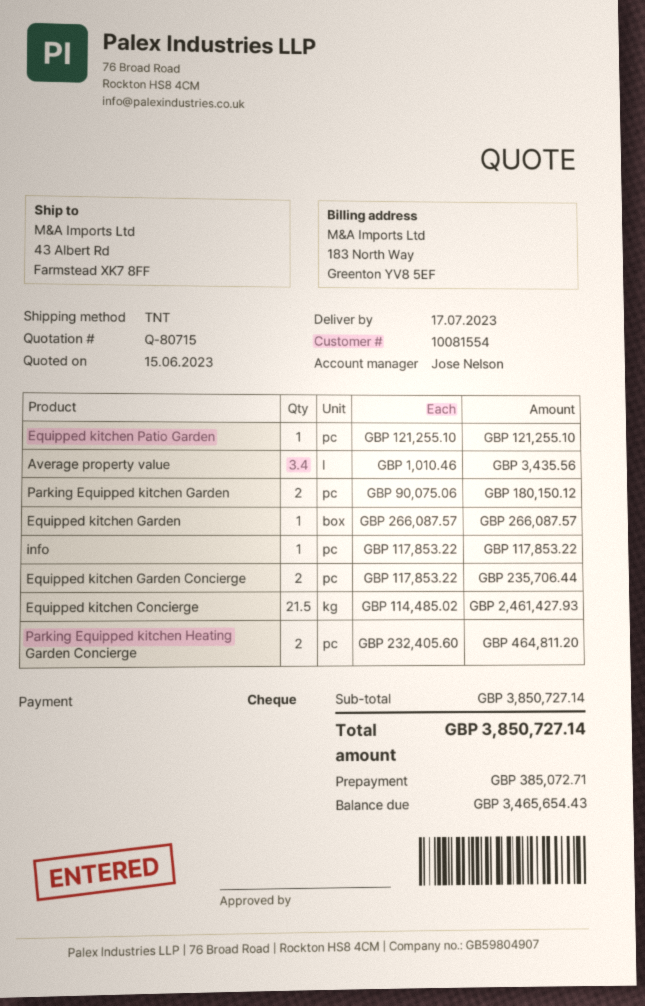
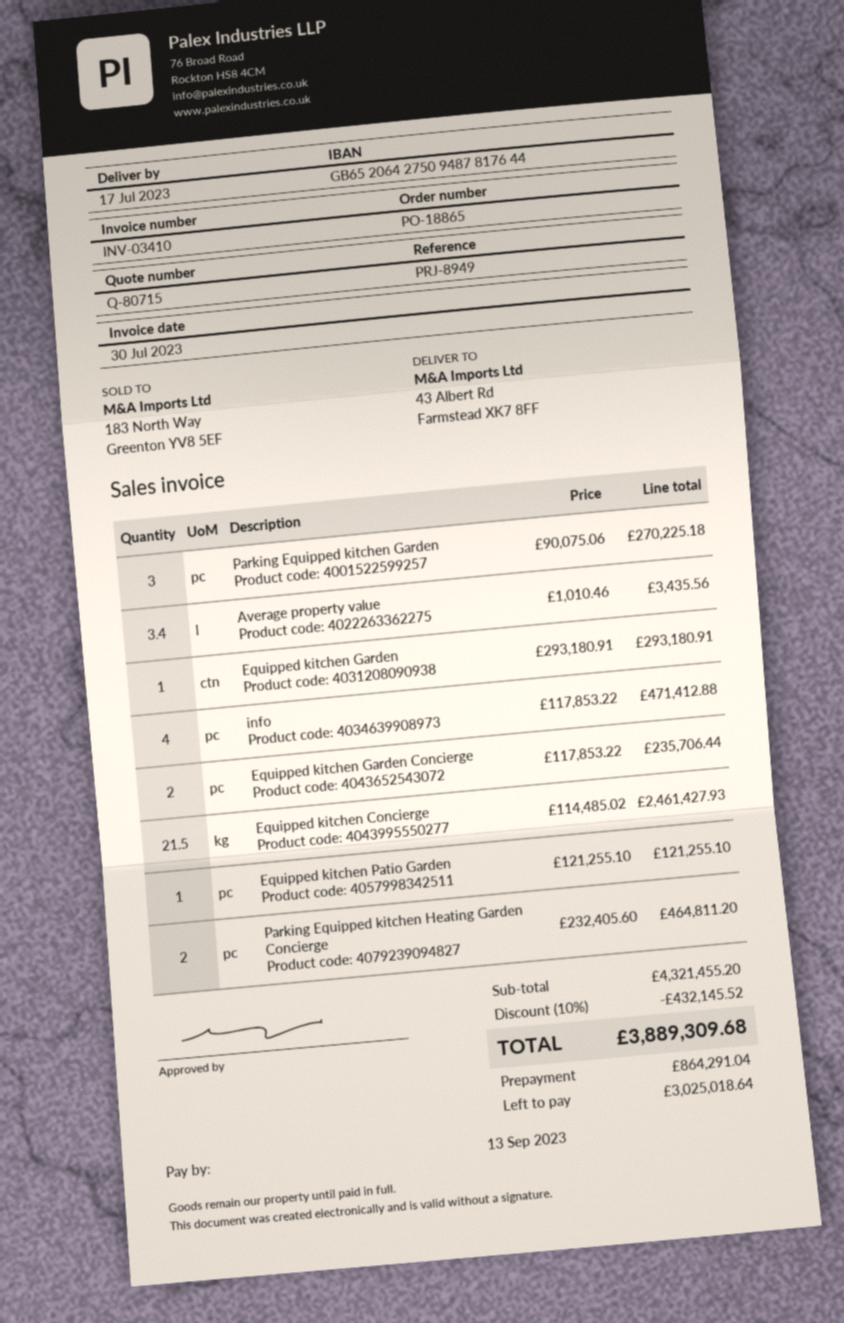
Parking Equipped kitchen Garden: 2 x 90075.06 = 180150.12 -> 3 x 90075.06 = 270225.18
Equipped kitchen Garden: 1 x 266087.57 = 266087.57 -> 1 x 293180.91 = 293180.91
info: 1 x 117853.22 = 117853.22 -> 4 x 117853.22 = 471412.88
subtotal: 3850727.14 -> 4321455.20
discount: none -> 10% = 432145.52
total: 3850727.14 -> 3889309.68
deposit: 385072.71 -> 864291.04
balance: 3465654.43 -> 3025018.64

